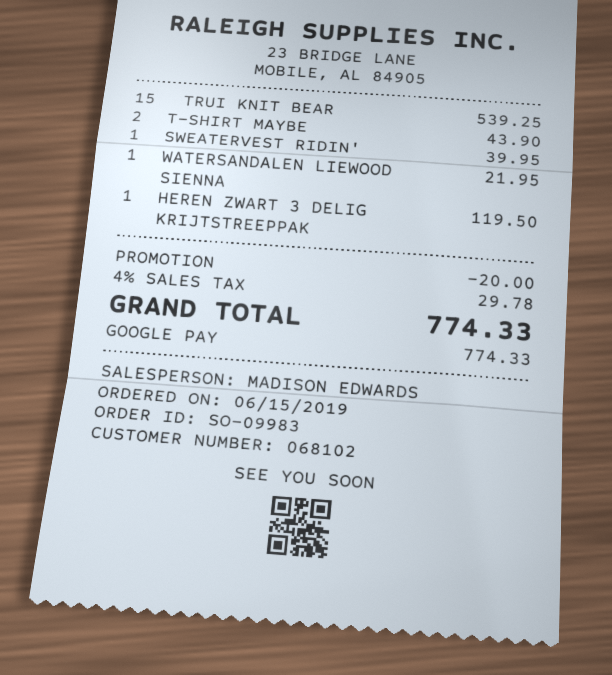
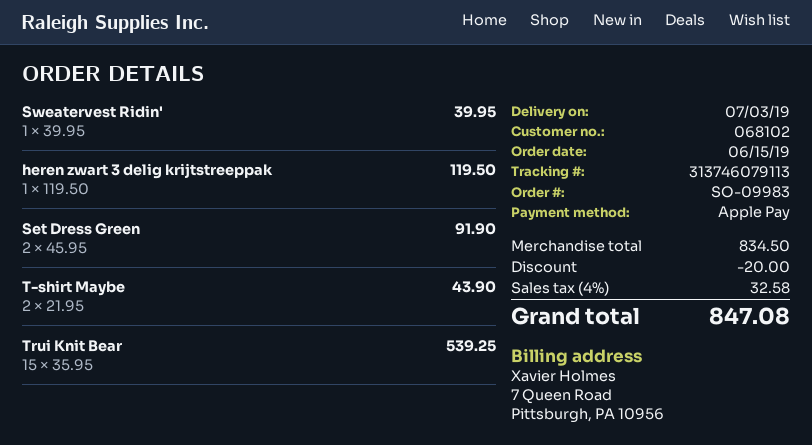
payment method: Google Pay -> Apple Pay
WATERSANDALEN LIEWOOD SIENNA: 1 for 21.95 -> none
Set Dress Green: none -> 2 for 91.90
tax: 4% = 29.78 -> 4% = 32.58
total: 774.33 -> 847.08

